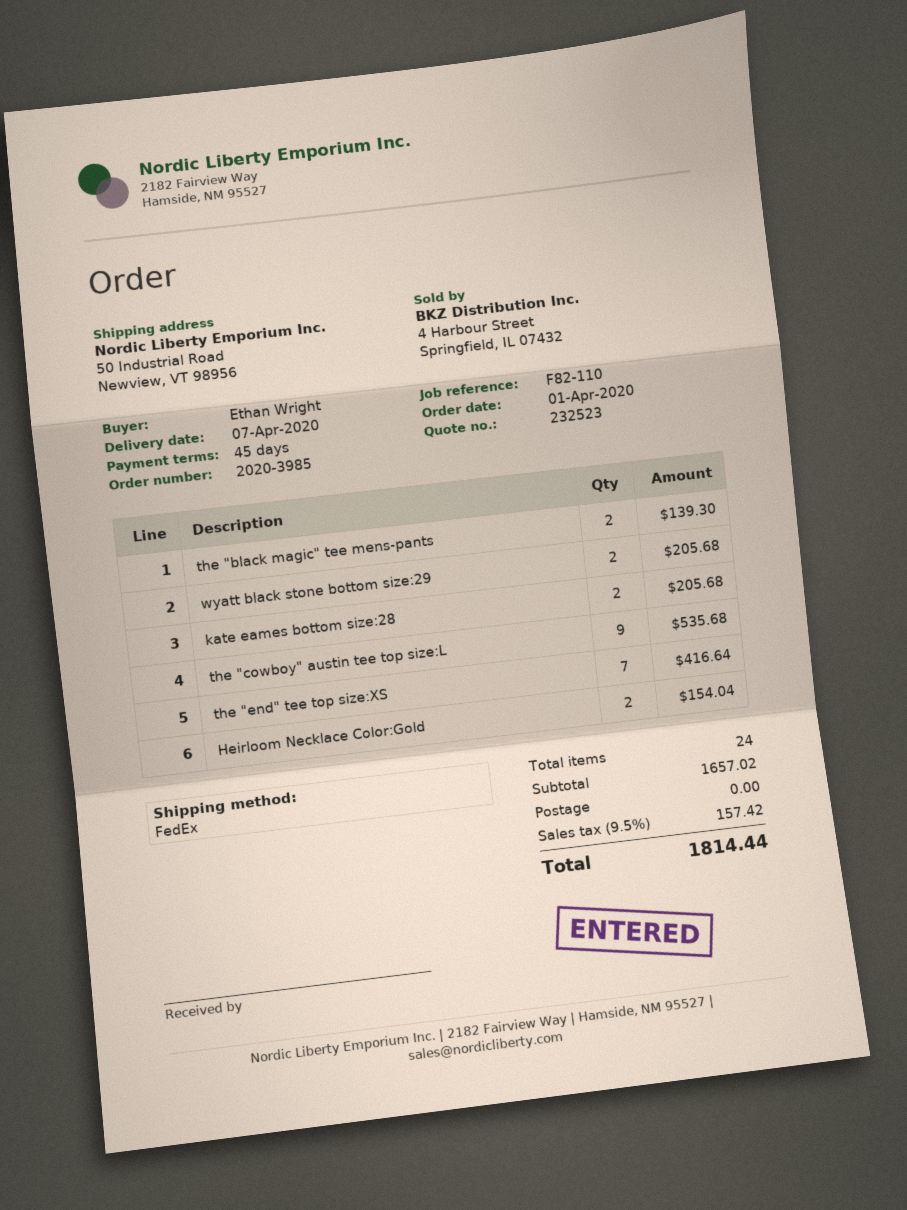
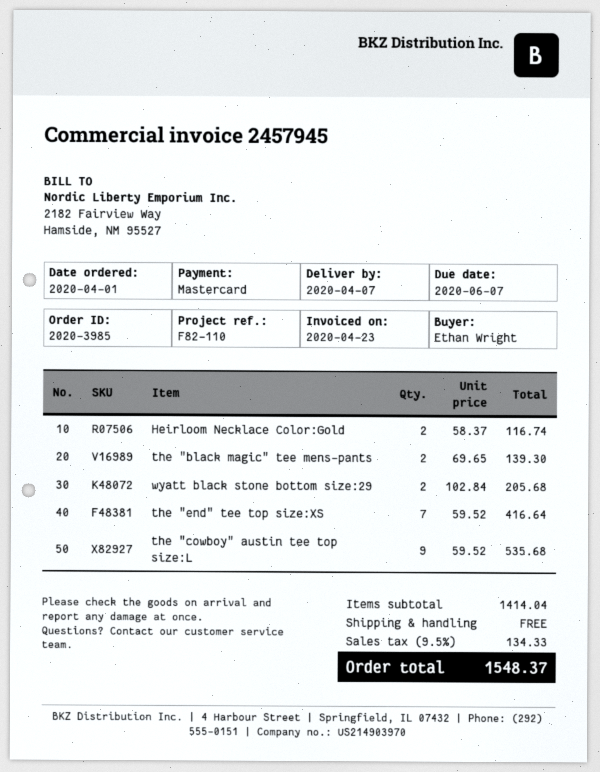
kate eames bottom size:28: 2 for 205.68 -> none
Heirloom Necklace Color:Gold: 2 for 154.04 -> 2 for 116.74
subtotal: 1657.02 -> 1414.04
tax: 9.5% = 157.42 -> 9.5% = 134.33
total: 1814.44 -> 1548.37

